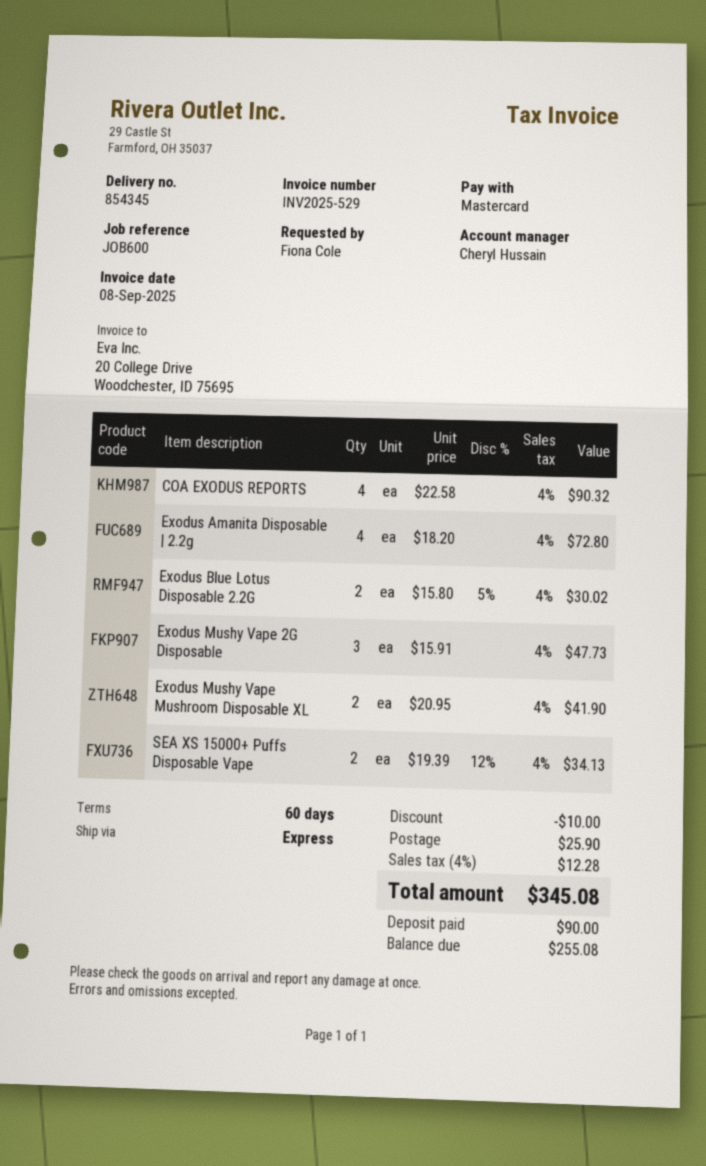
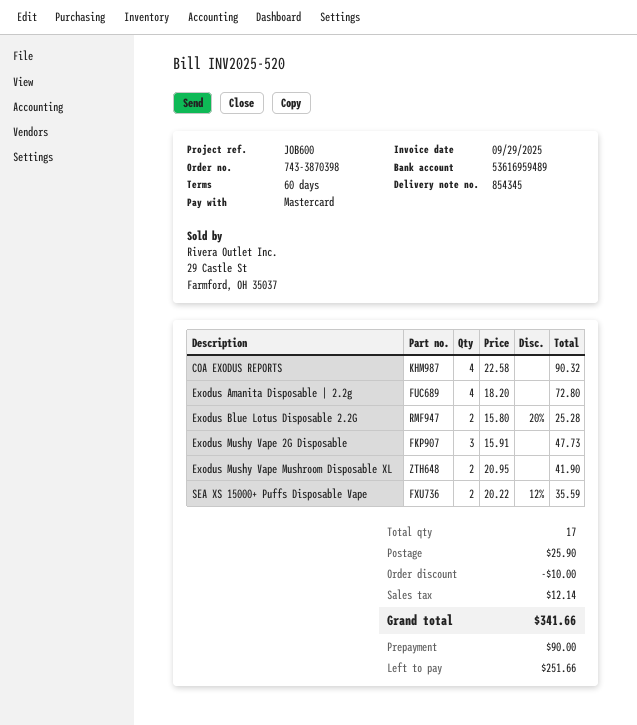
invoice number: INV2025-529 -> INV2025-520
invoice date: 2025-09-08 -> 2025-09-29
Exodus Blue Lotus Disposable 2.2G: 2 x 15.80 - 5% = 30.02 -> 2 x 15.80 - 20% = 25.28
SEA XS 15000+ Puffs Disposable Vape: 2 x 19.39 - 12% = 34.13 -> 2 x 20.22 - 12% = 35.59
tax: 12.28 -> 12.14
total: 345.08 -> 341.66
balance: 255.08 -> 251.66

